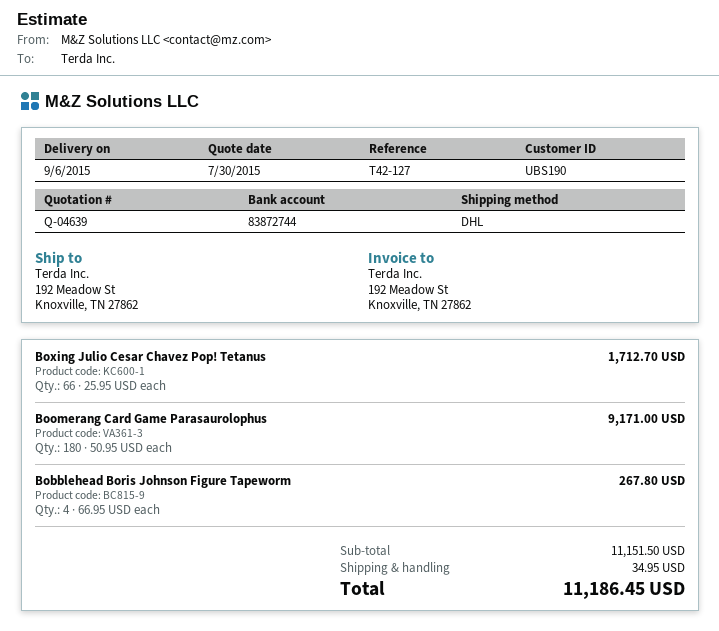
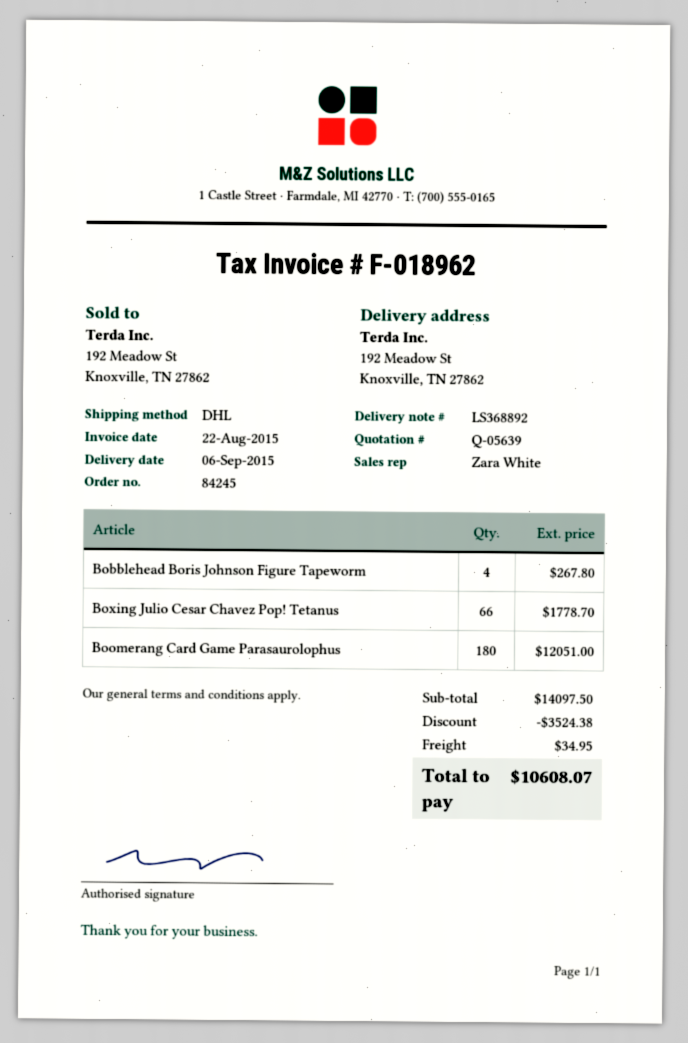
quote number: Q-04639 -> Q-05639
Boxing Julio Cesar Chavez Pop! Tetanus: 66 for 1712.70 -> 66 for 1778.70
Boomerang Card Game Parasaurolophus: 180 for 9171.00 -> 180 for 12051.00
subtotal: 11151.50 -> 14097.50
discount: none -> 3524.38
total: 11186.45 -> 10608.07

